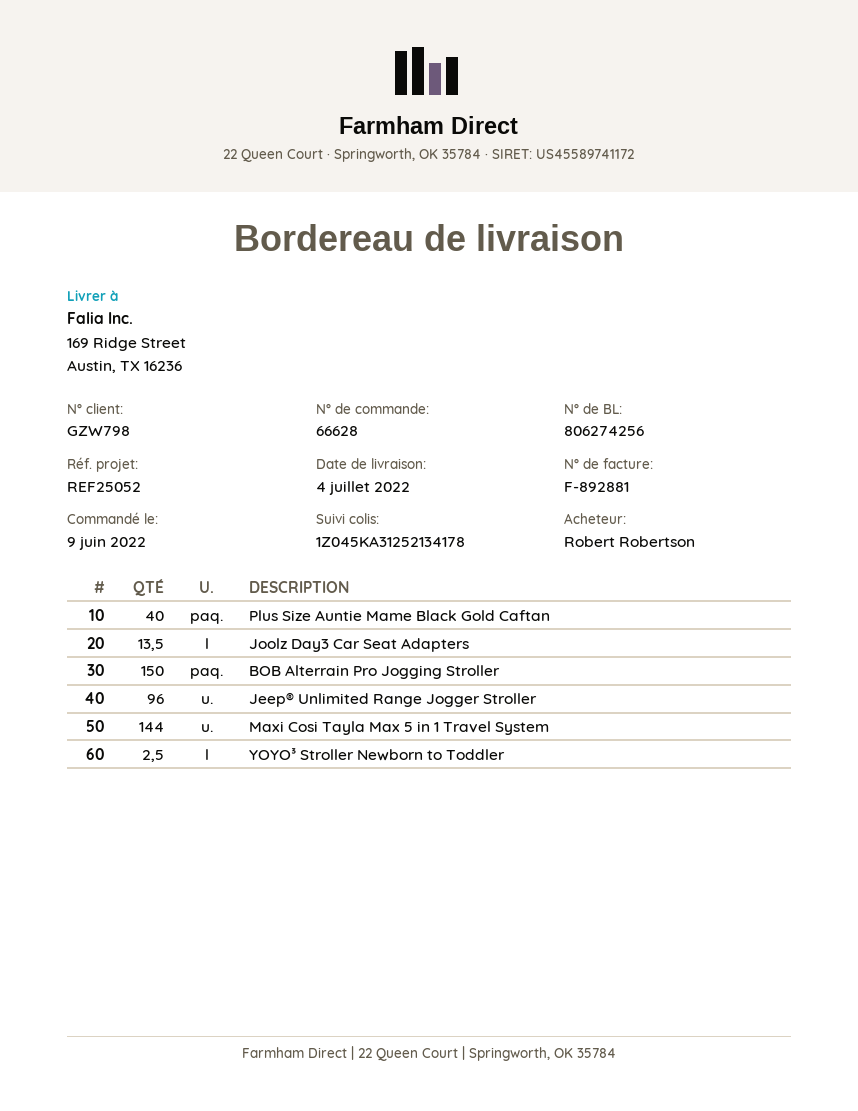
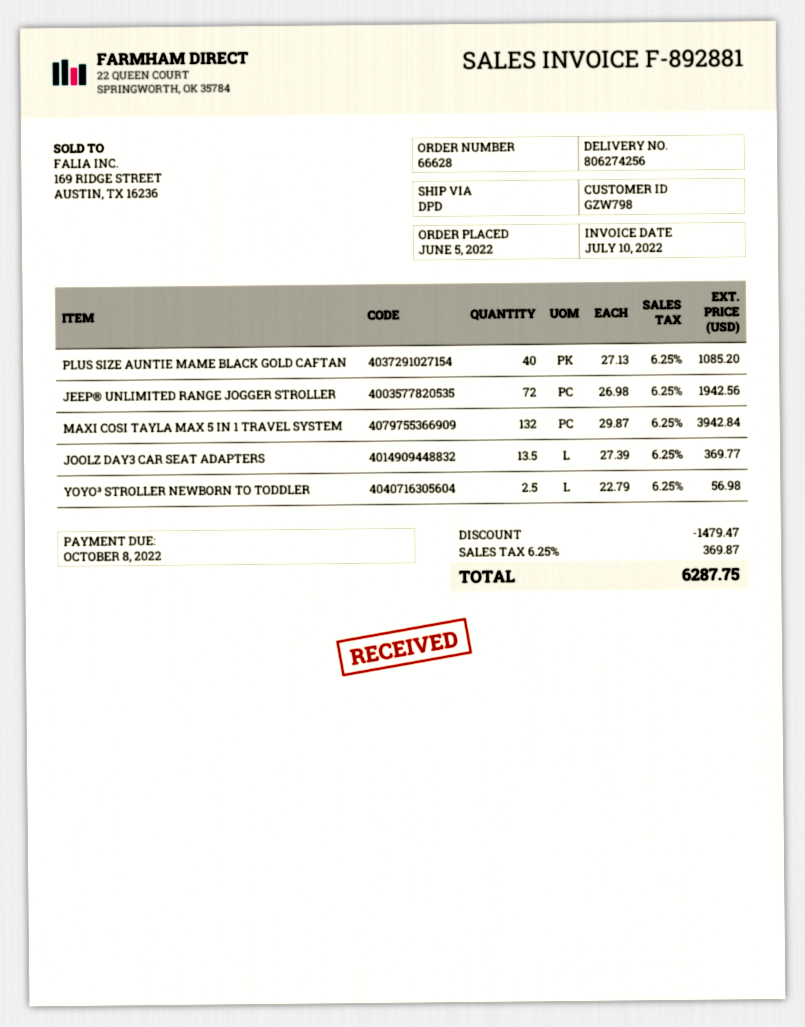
order date: 2022-06-09 -> 2022-06-05
BOB Alterrain Pro Jogging Stroller: 150 -> none
Jeep® Unlimited Range Jogger Stroller: 96 -> 72
Maxi Cosi Tayla Max 5 in 1 Travel System: 144 -> 132

